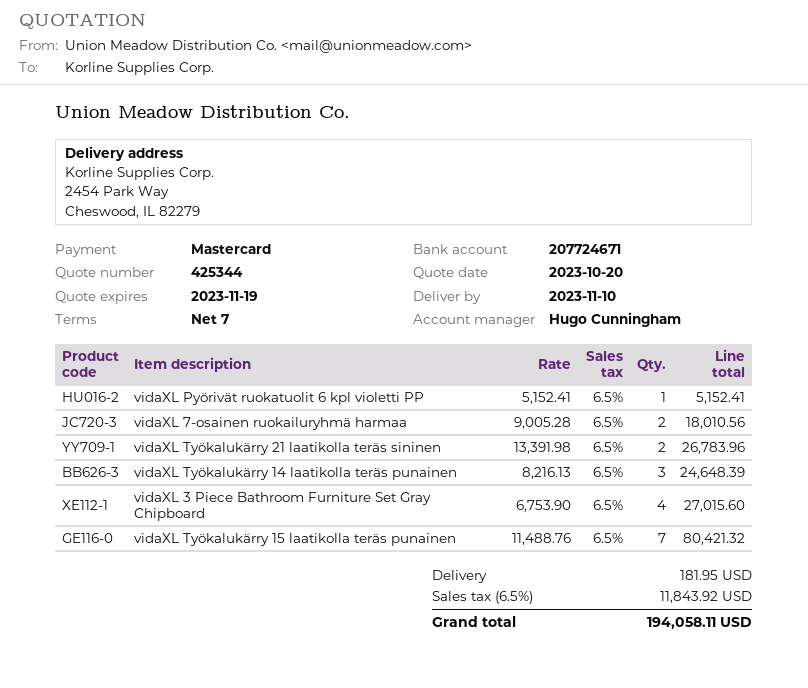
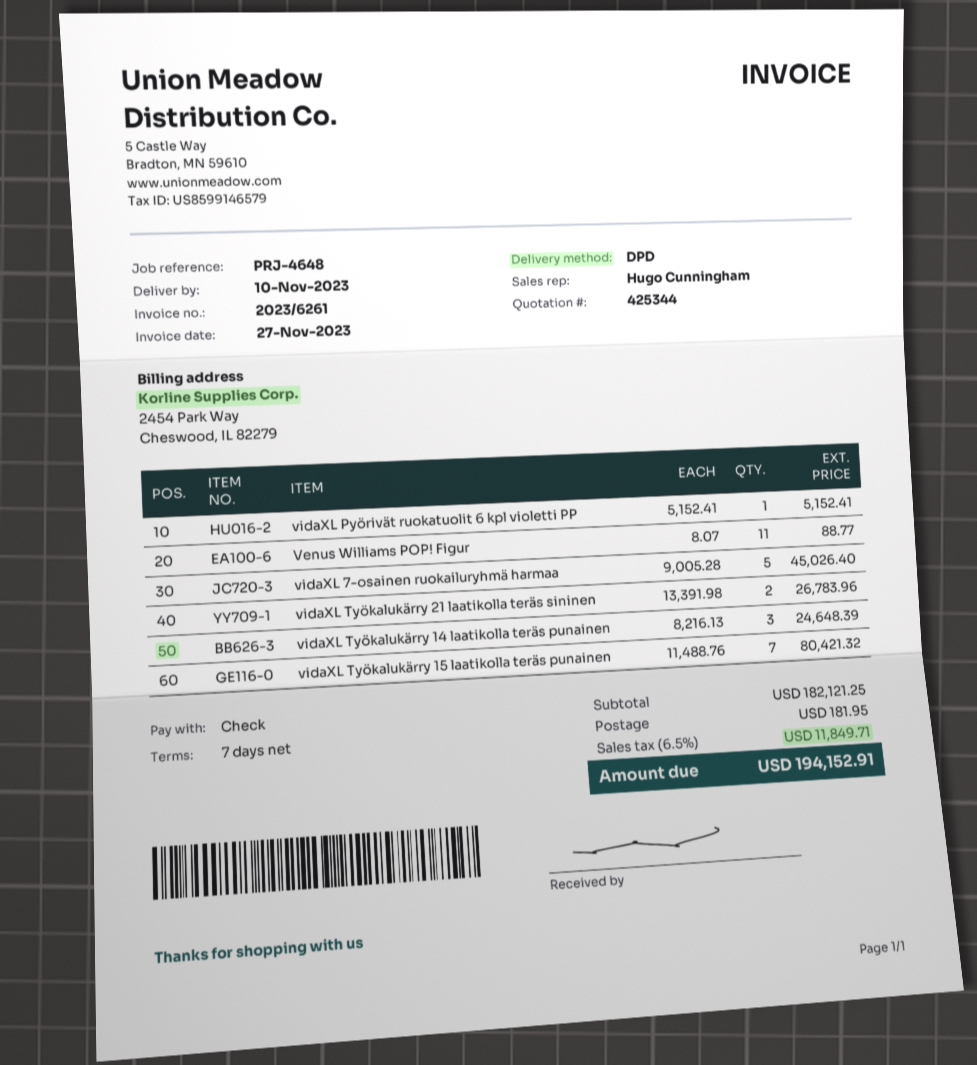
payment method: Mastercard -> cheque
vidaXL 7-osainen ruokailuryhmä harmaa: 2 x 9005.28 = 18010.56 -> 5 x 9005.28 = 45026.40
vidaXL 3 Piece Bathroom Furniture Set Gray Chipboard: 4 x 6753.90 = 27015.60 -> none
Venus Williams POP! Figur: none -> 11 x 8.07 = 88.77
tax: 6.5% = 11843.92 -> 6.5% = 11849.71
total: 194058.11 -> 194152.91

